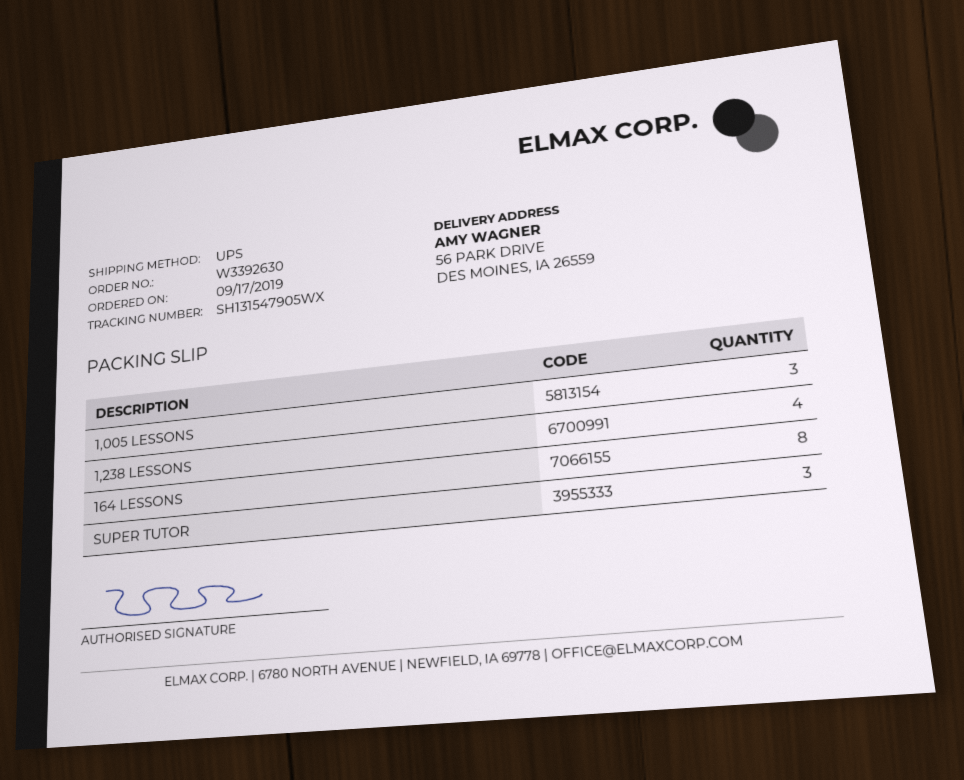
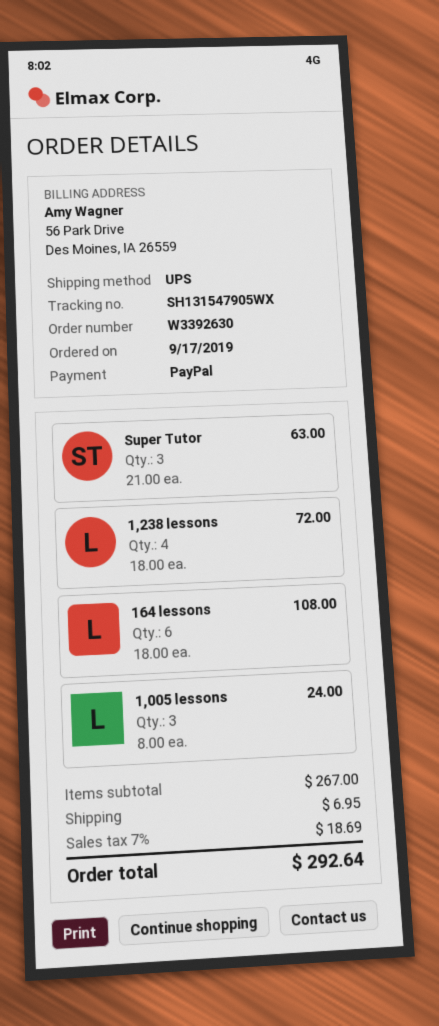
164 LESSONS: 8 -> 6

